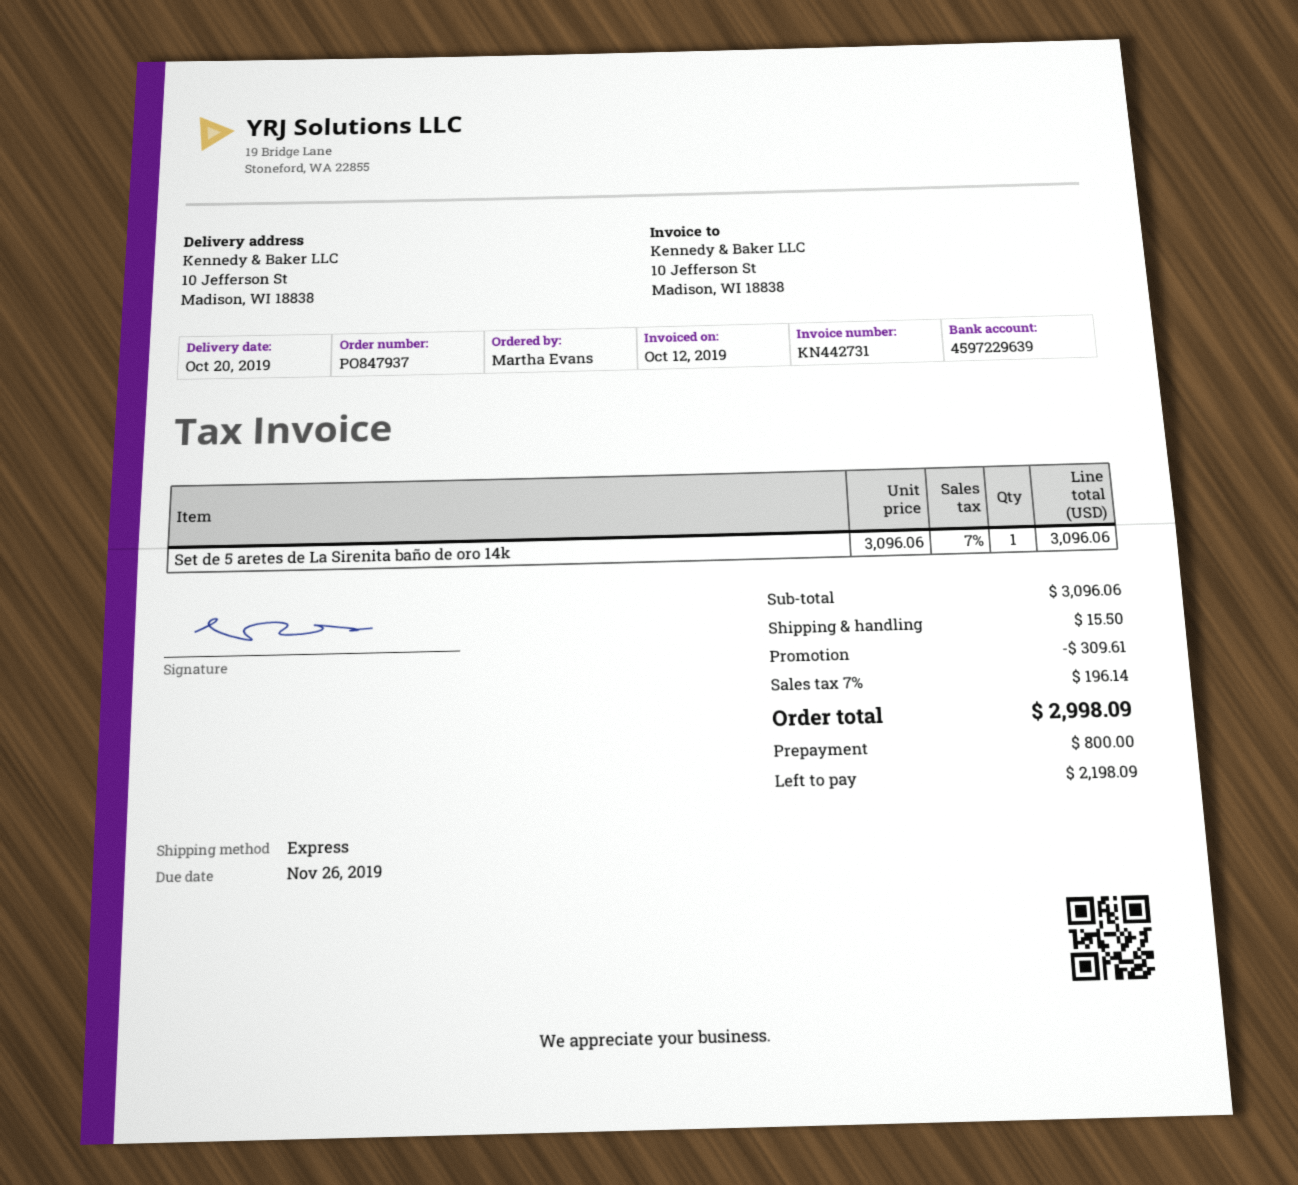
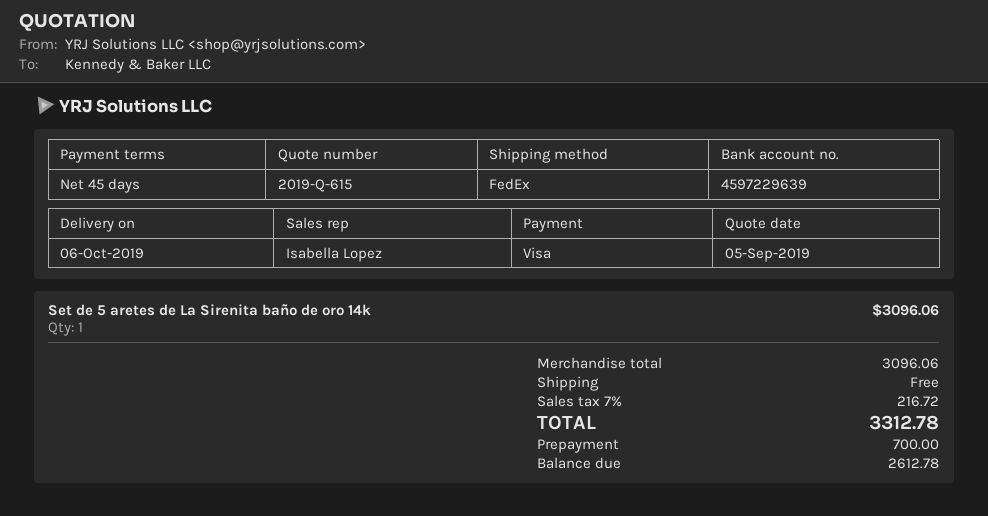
delivery date: 2019-10-20 -> 2019-10-06
shipping method: express -> FedEx
discount: 309.61 -> none
shipping: 15.50 -> 0.00
tax: 7% = 196.14 -> 7% = 216.72
total: 2998.09 -> 3312.78
deposit: 800.00 -> 700.00
balance: 2198.09 -> 2612.78

